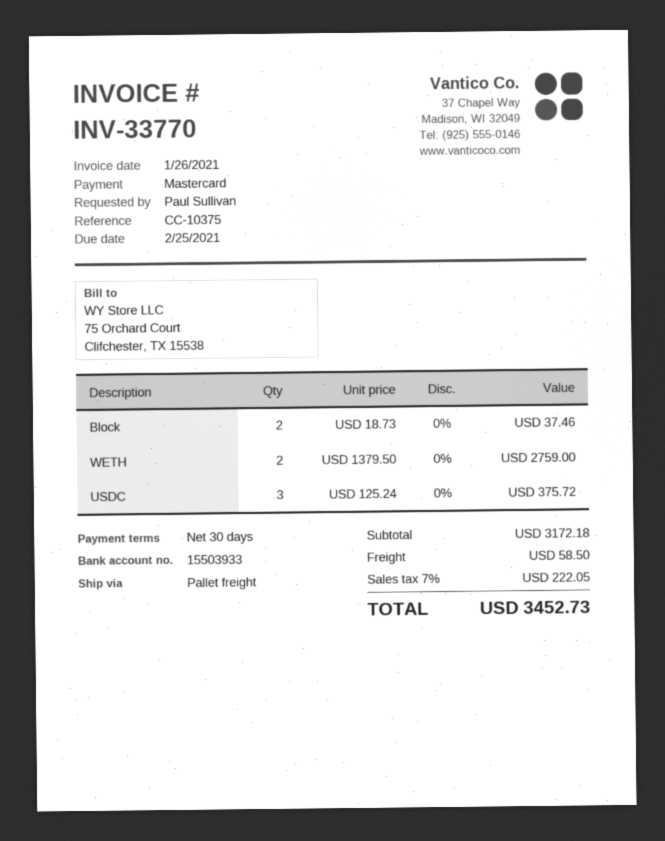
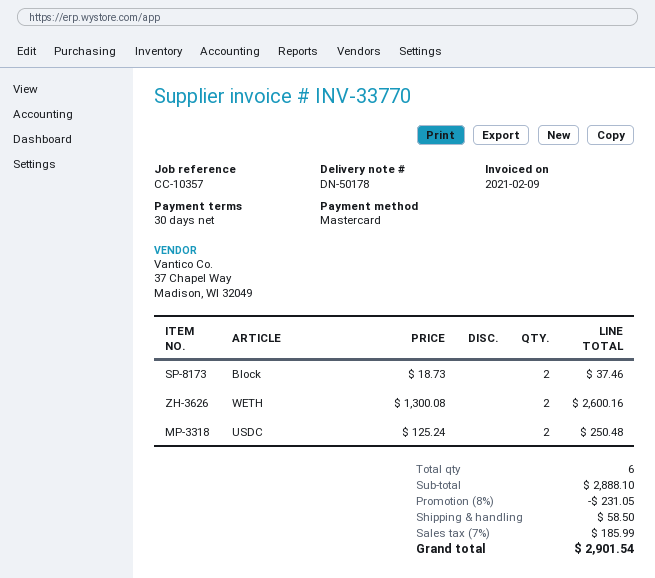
invoice date: 2021-01-26 -> 2021-02-09
reference: CC-10375 -> CC-10357
WETH: 2 x 1379.50 = 2759.00 -> 2 x 1300.08 = 2600.16
USDC: 3 x 125.24 = 375.72 -> 2 x 125.24 = 250.48
subtotal: 3172.18 -> 2888.10
discount: none -> 8% = 231.05
tax: 7% = 222.05 -> 7% = 185.99
total: 3452.73 -> 2901.54

